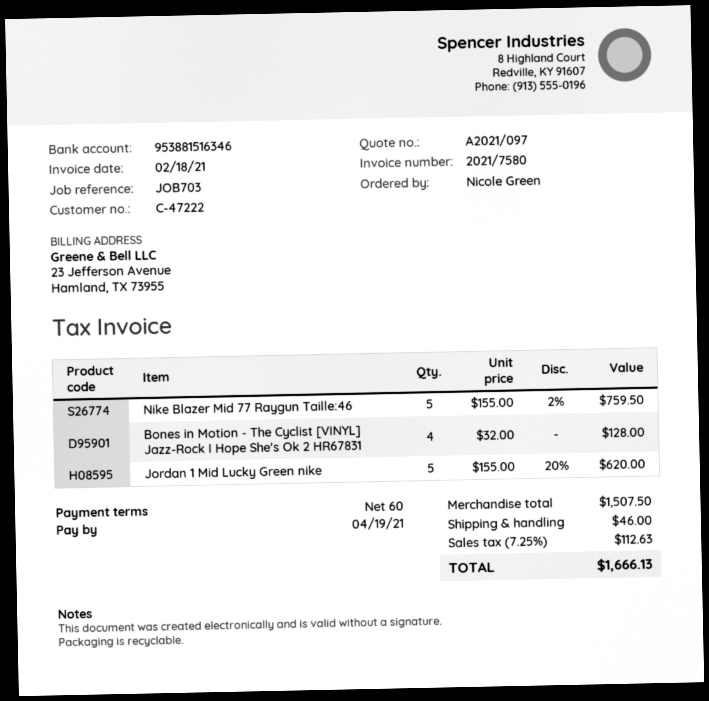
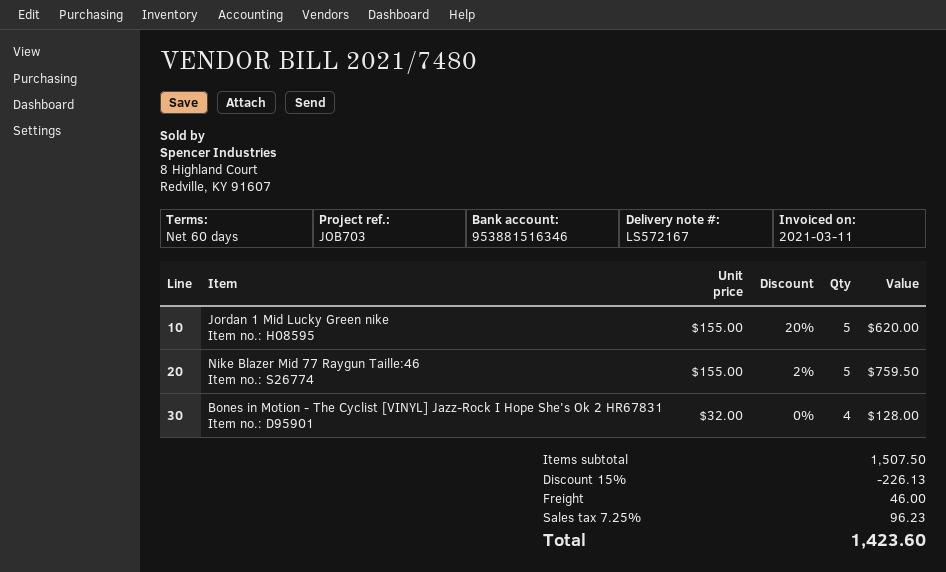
invoice number: 2021/7580 -> 2021/7480
invoice date: 2021-02-18 -> 2021-03-11
discount: none -> 15% = 226.13
tax: 7.25% = 112.63 -> 7.25% = 96.23
total: 1666.13 -> 1423.60

